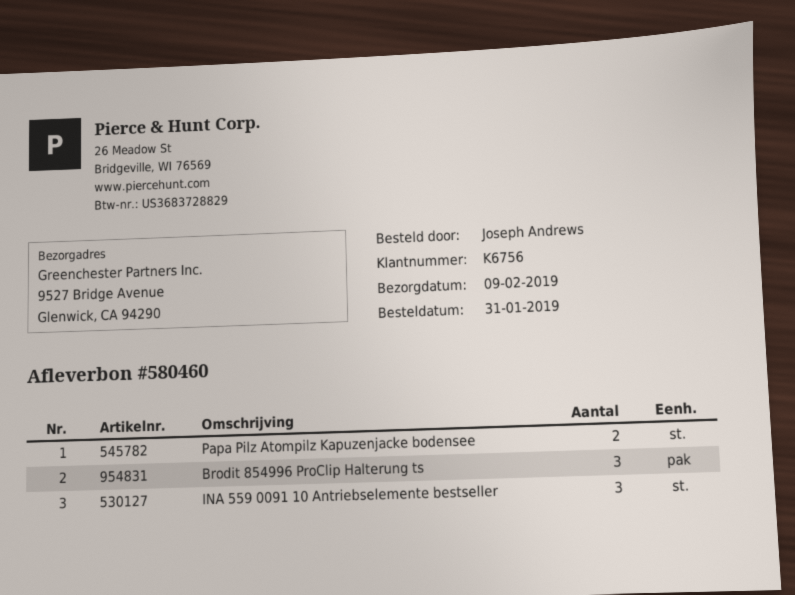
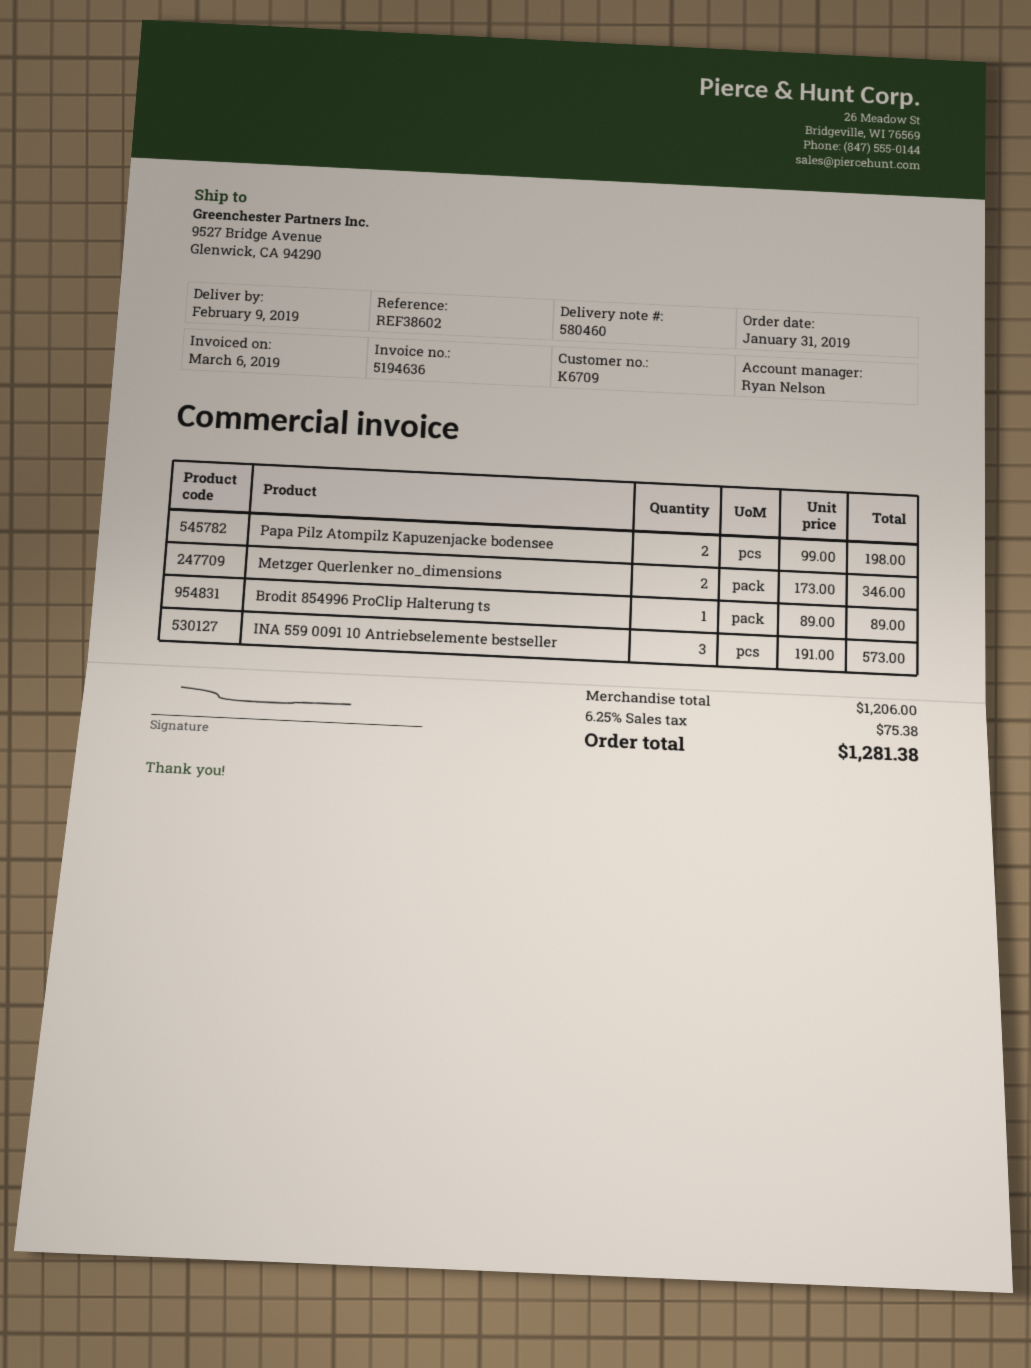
customer number: K6756 -> K6709
Brodit 854996 ProClip Halterung ts: 3 -> 1
Metzger Querlenker no_dimensions: none -> 2

